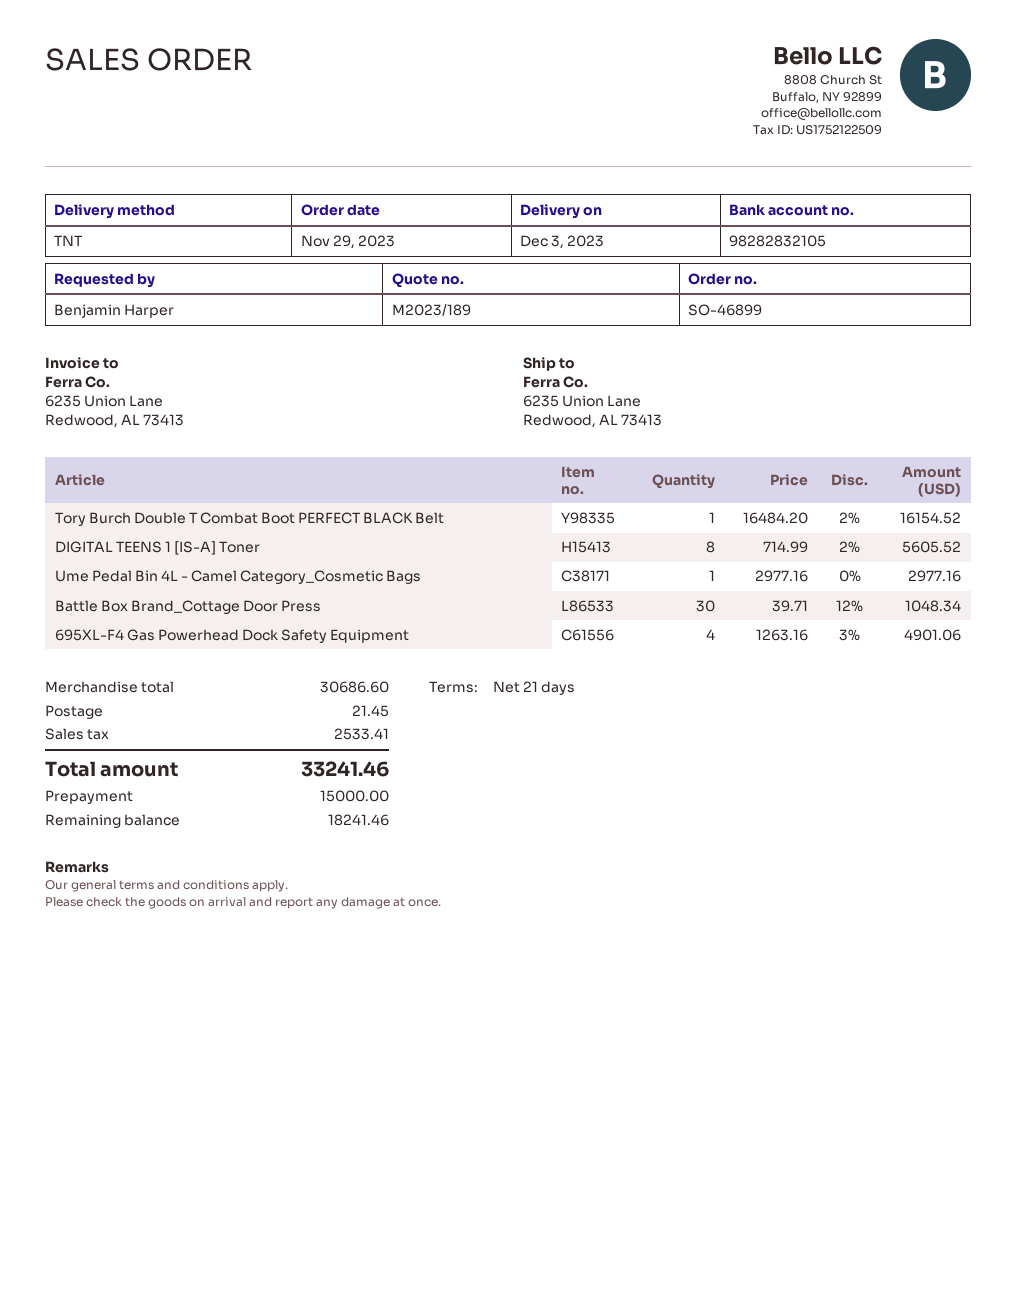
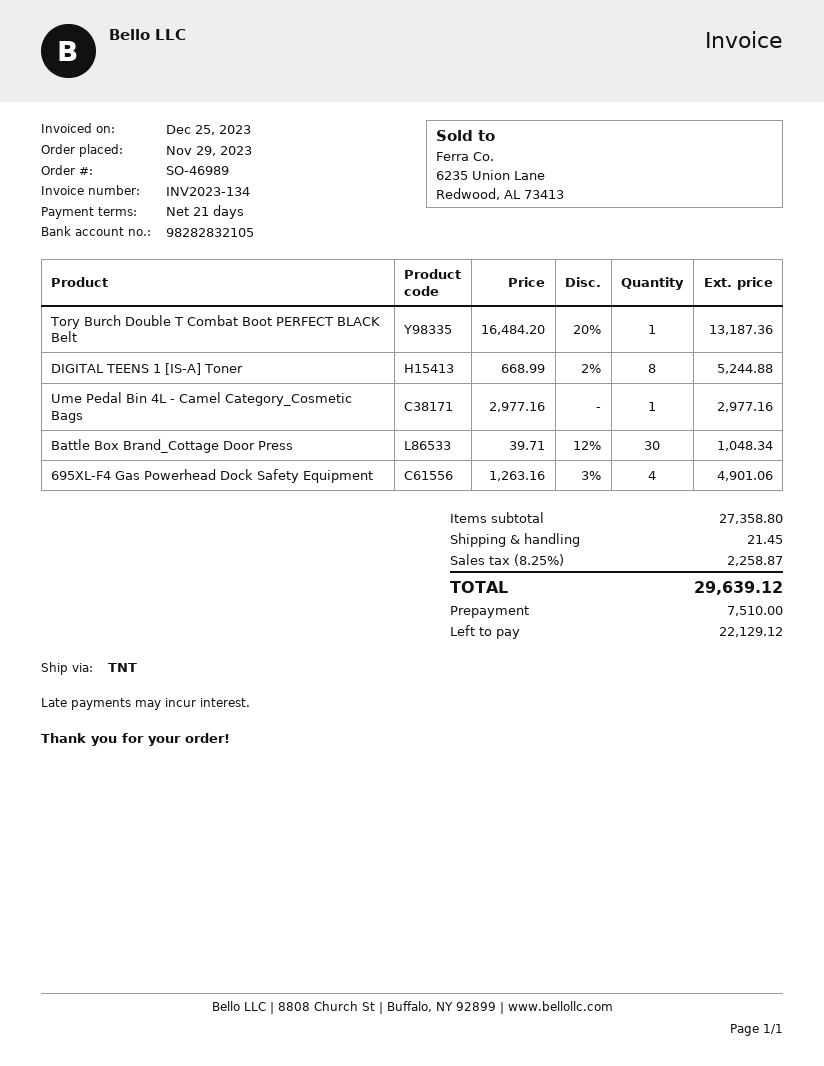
order number: SO-46899 -> SO-46989
Tory Burch Double T Combat Boot PERFECT BLACK Belt: 1 x 16484.20 - 2% = 16154.52 -> 1 x 16484.20 - 20% = 13187.36
DIGITAL TEENS 1 [IS-A] Toner: 8 x 714.99 - 2% = 5605.52 -> 8 x 668.99 - 2% = 5244.88
subtotal: 30686.60 -> 27358.80
tax: 2533.41 -> 2258.87
total: 33241.46 -> 29639.12
deposit: 15000.00 -> 7510.00
balance: 18241.46 -> 22129.12

